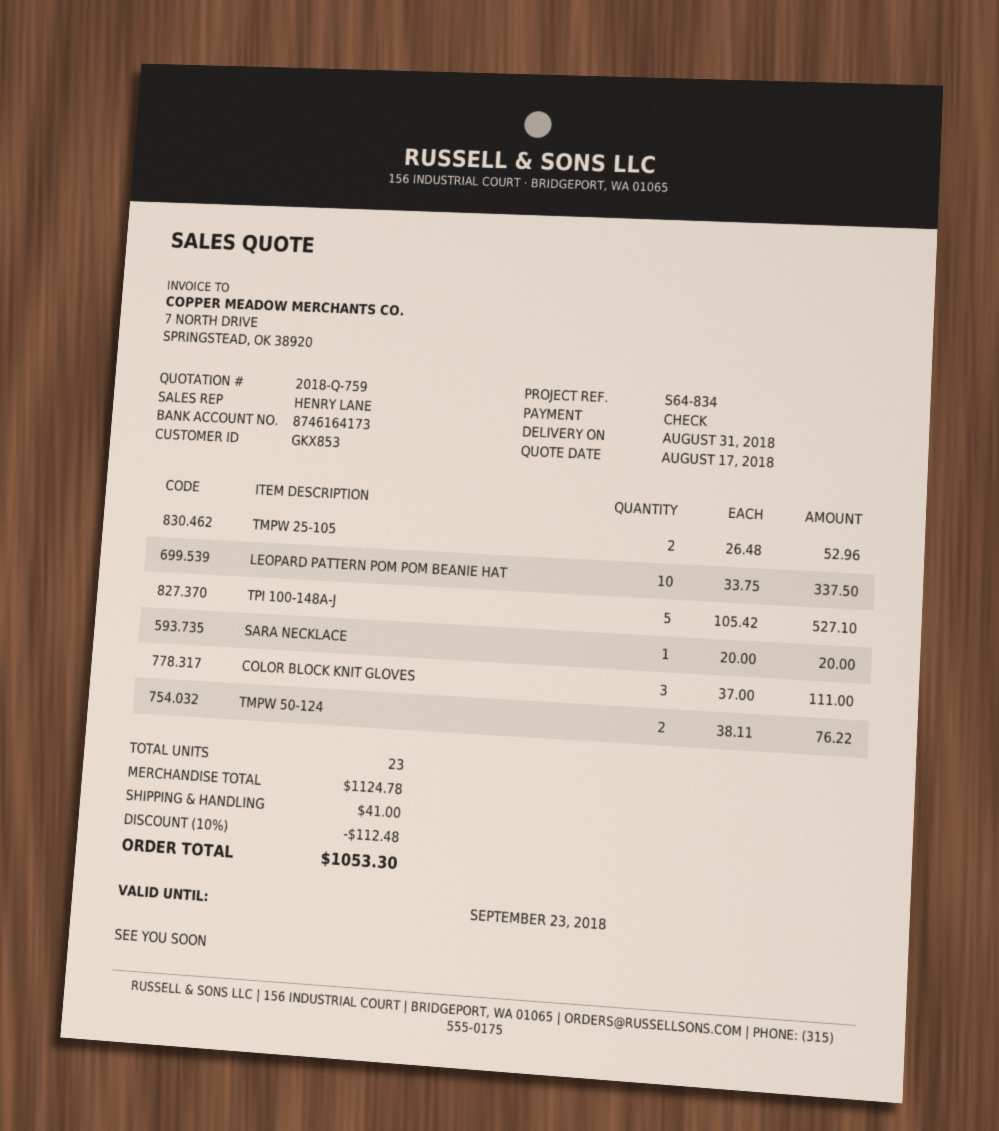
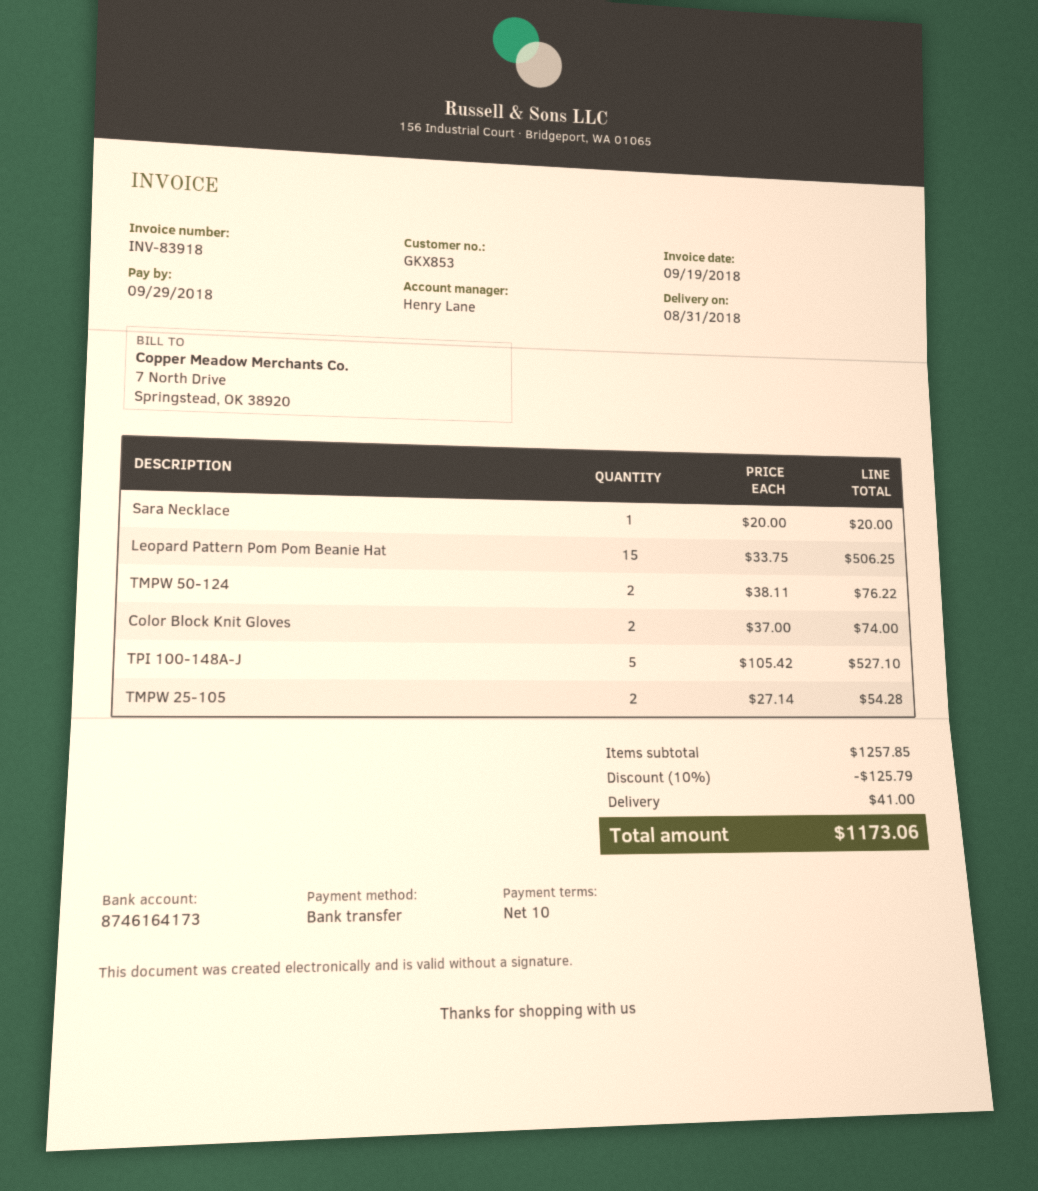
payment method: cheque -> bank transfer
TMPW 25-105: 2 x 26.48 = 52.96 -> 2 x 27.14 = 54.28
LEOPARD PATTERN POM POM BEANIE HAT: 10 x 33.75 = 337.50 -> 15 x 33.75 = 506.25
COLOR BLOCK KNIT GLOVES: 3 x 37.00 = 111.00 -> 2 x 37.00 = 74.00
subtotal: 1124.78 -> 1257.85
discount: 10% = 112.48 -> 10% = 125.79
total: 1053.30 -> 1173.06

